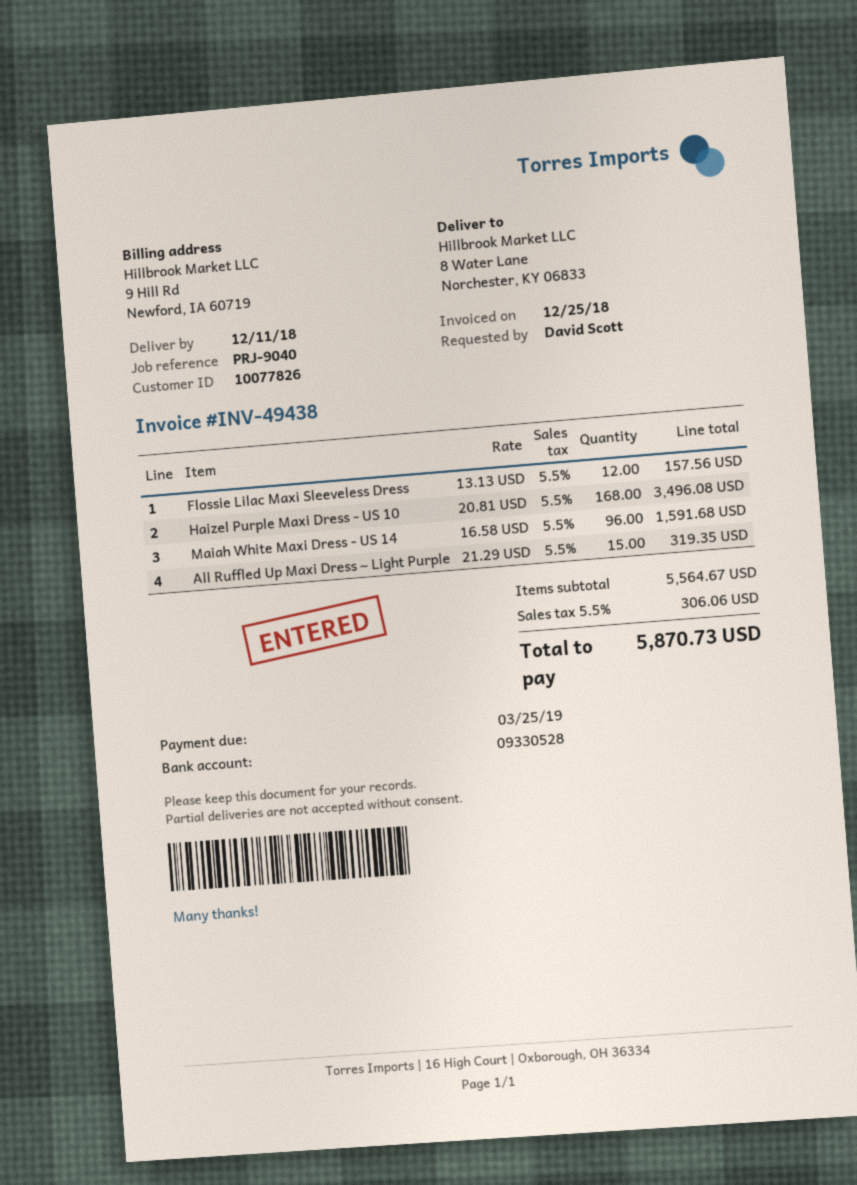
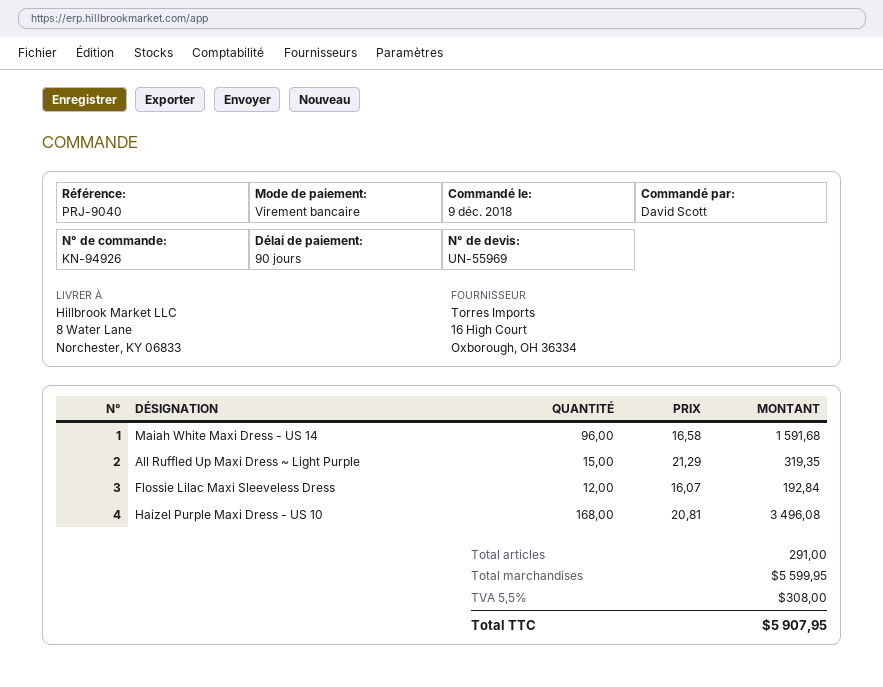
Flossie Lilac Maxi Sleeveless Dress: 12 x 13.13 = 157.56 -> 12 x 16.07 = 192.84
subtotal: 5564.67 -> 5599.95
tax: 5.5% = 306.06 -> 5.5% = 308.00
total: 5870.73 -> 5907.95

